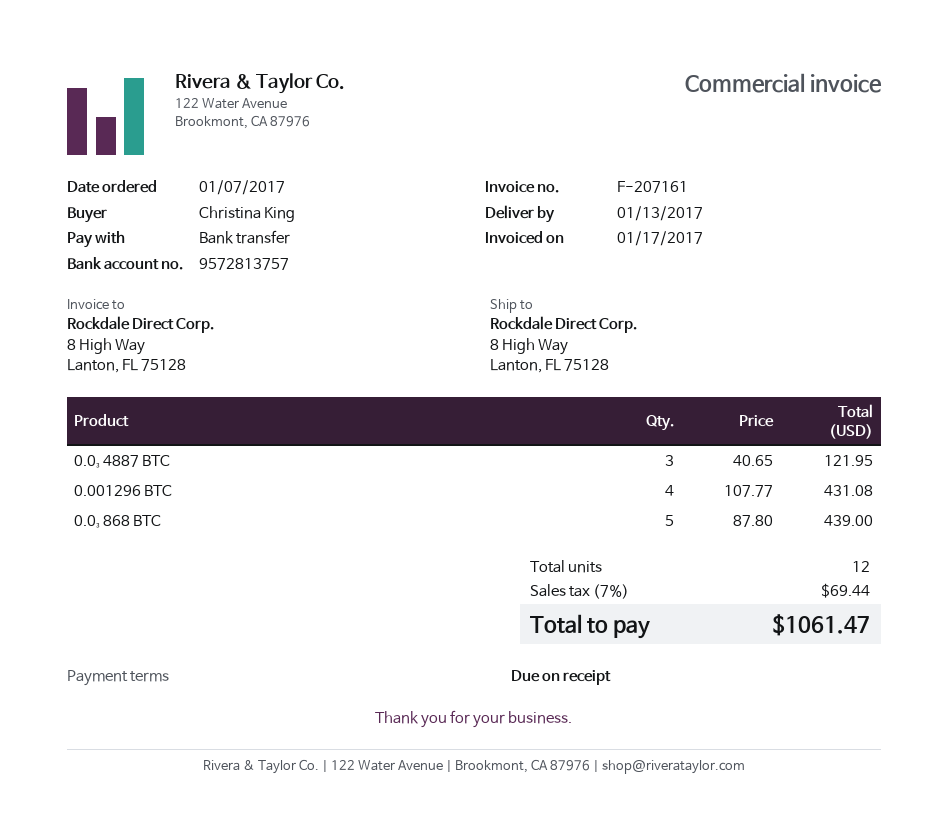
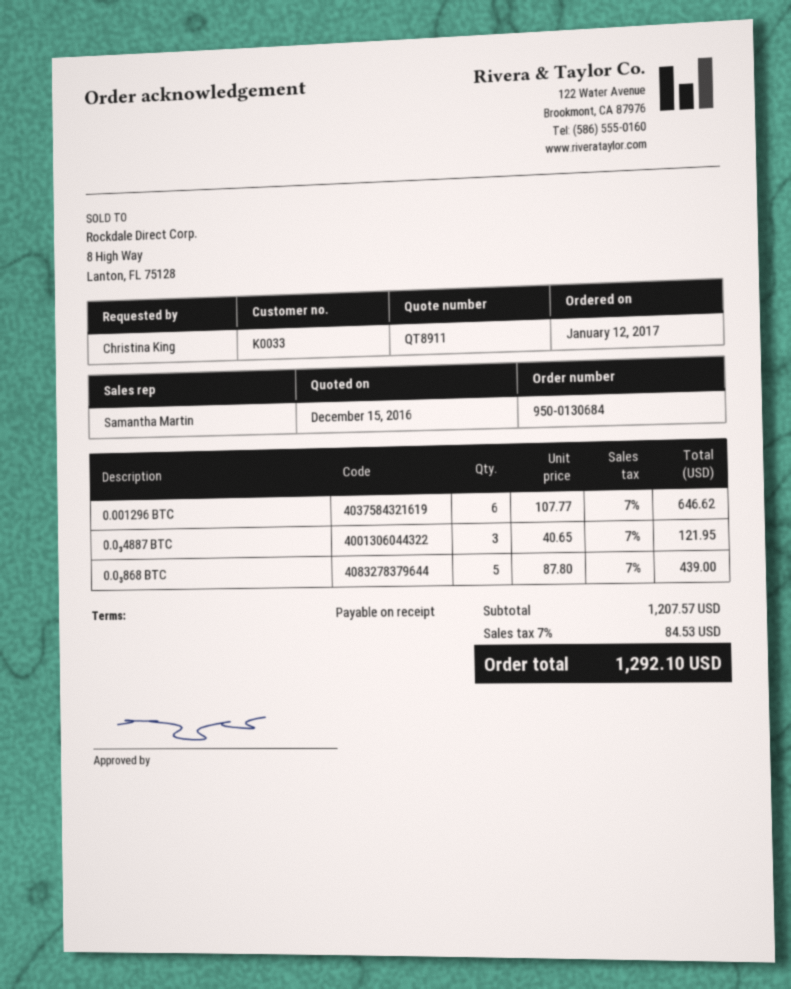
order date: 2017-01-07 -> 2017-01-12
0.001296 BTC: 4 x 107.77 = 431.08 -> 6 x 107.77 = 646.62
tax: 7% = 69.44 -> 7% = 84.53
total: 1061.47 -> 1292.10

